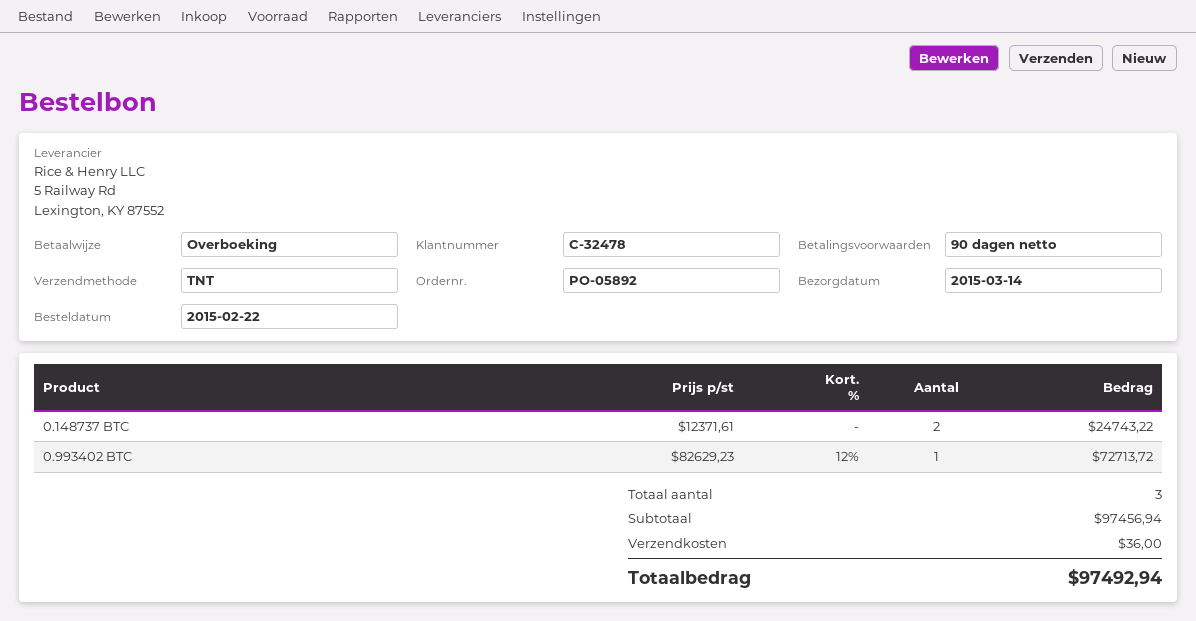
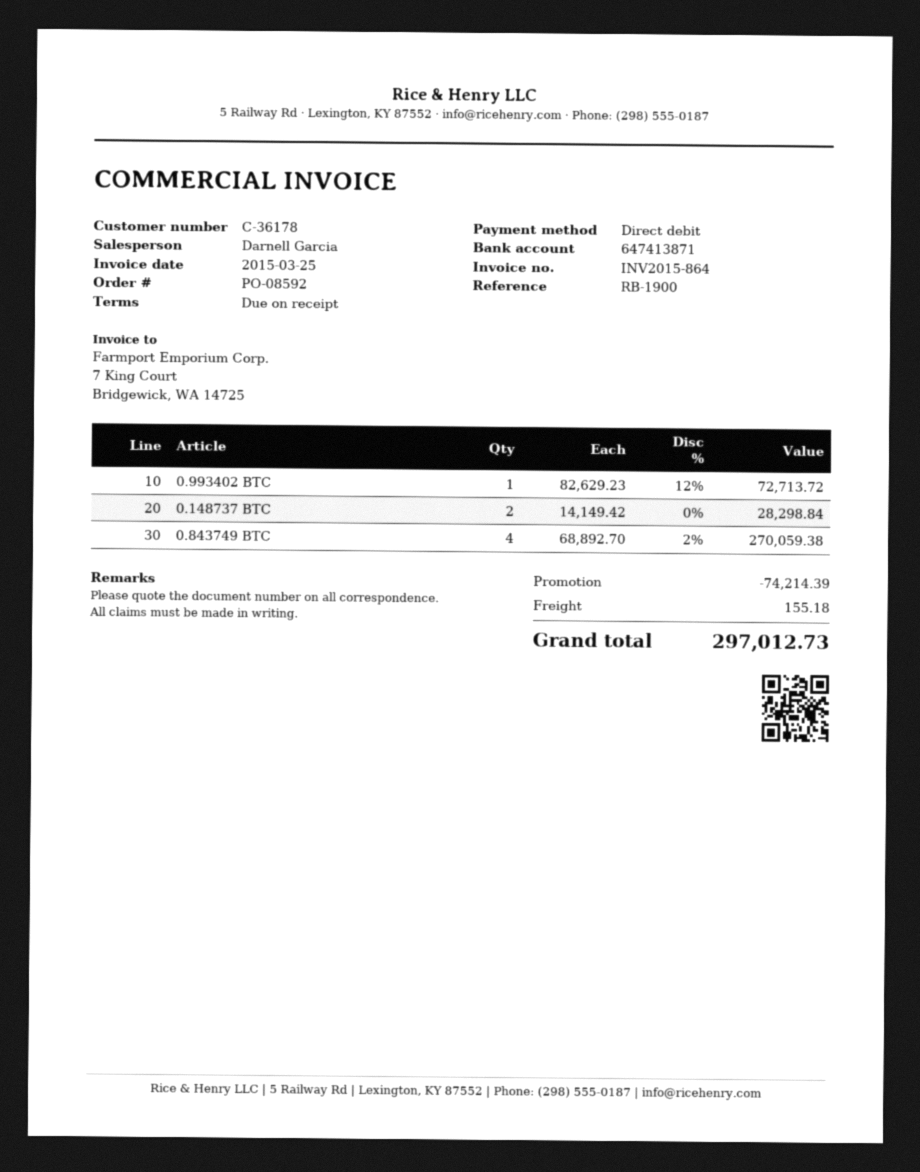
order number: PO-05892 -> PO-08592
payment terms: 90 days -> on receipt
customer number: C-32478 -> C-36178
payment method: bank transfer -> direct debit
0.148737 BTC: 2 x 12371.61 = 24743.22 -> 2 x 14149.42 = 28298.84
0.843749 BTC: none -> 4 x 68892.70 - 2% = 270059.38
discount: none -> 74214.39
shipping: 36.00 -> 155.18
total: 97492.94 -> 297012.73

